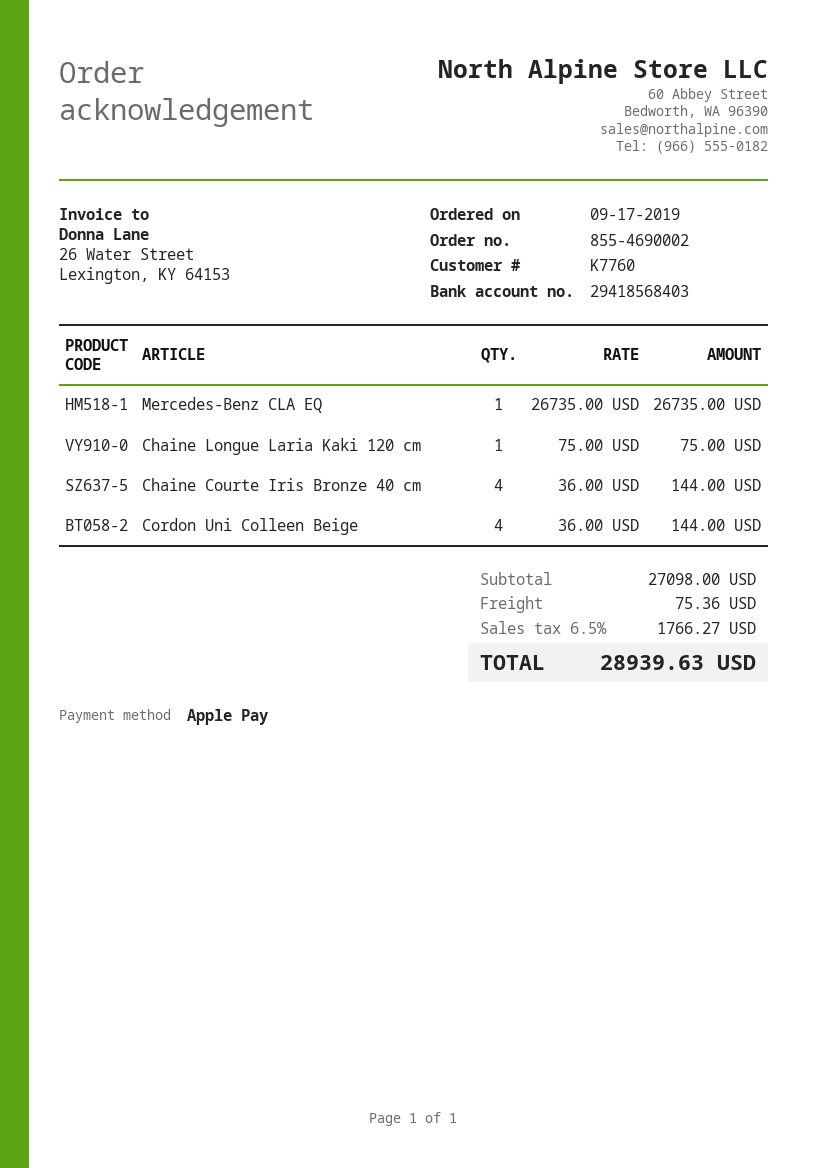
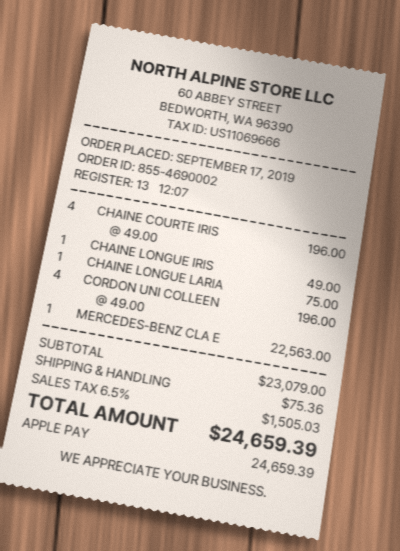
Mercedes-Benz CLA EQ: 1 x 26735.00 = 26735.00 -> 1 x 22563.00 = 22563.00
Chaine Courte Iris Bronze 40 cm: 4 x 36.00 = 144.00 -> 4 x 49.00 = 196.00
Cordon Uni Colleen Beige: 4 x 36.00 = 144.00 -> 4 x 49.00 = 196.00
CHAINE LONGUE IRIS: none -> 1 x 49.00 = 49.00
subtotal: 27098.00 -> 23079.00
tax: 6.5% = 1766.27 -> 6.5% = 1505.03
total: 28939.63 -> 24659.39

